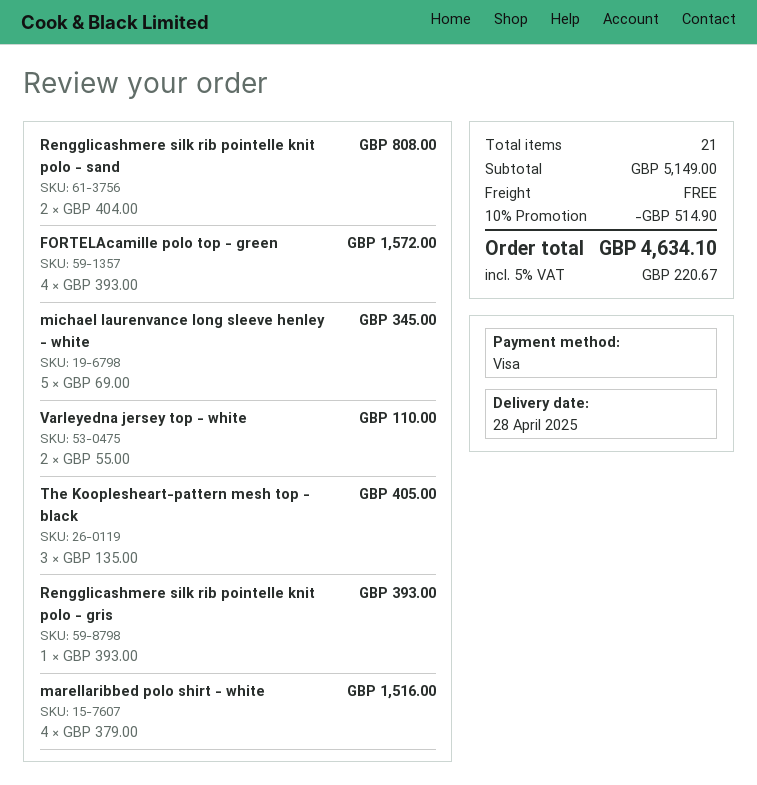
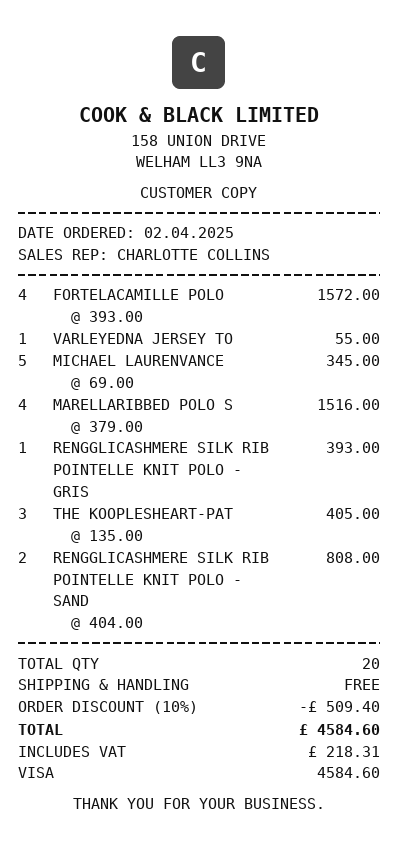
Varleyedna jersey top - white: 2 x 55.00 = 110.00 -> 1 x 55.00 = 55.00
total quantity: 21 -> 20
discount: 10% = 514.90 -> 10% = 509.40
tax: 220.67 -> 218.31
total: 4634.10 -> 4584.60

